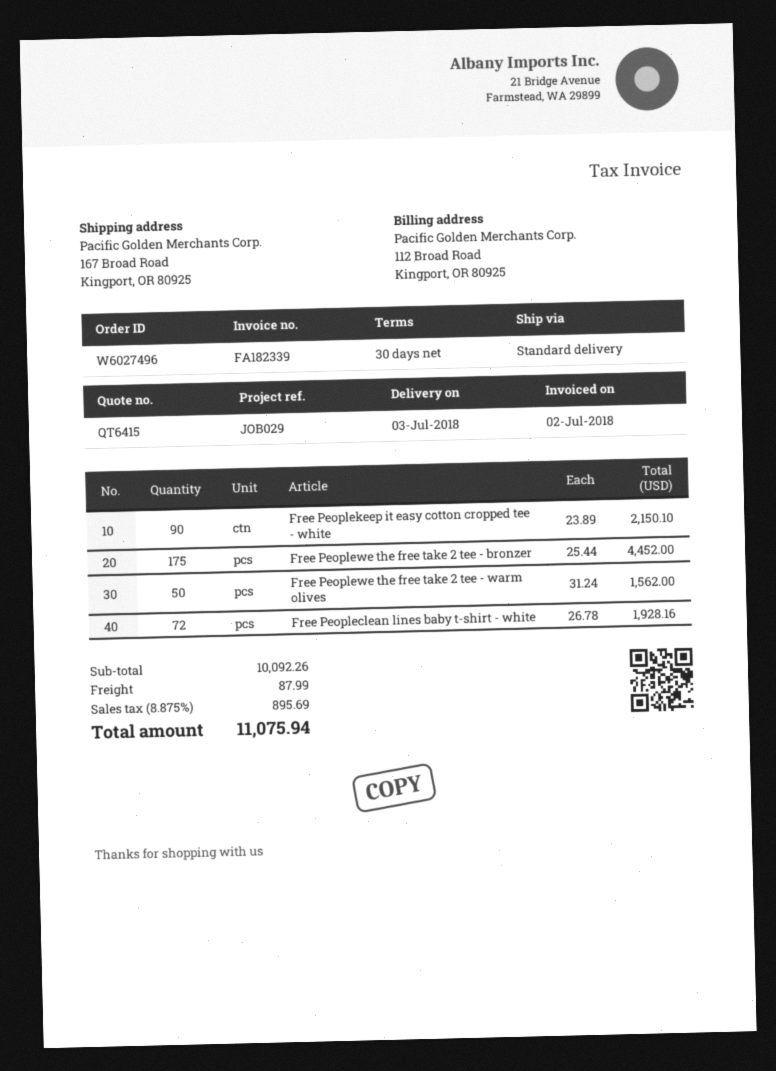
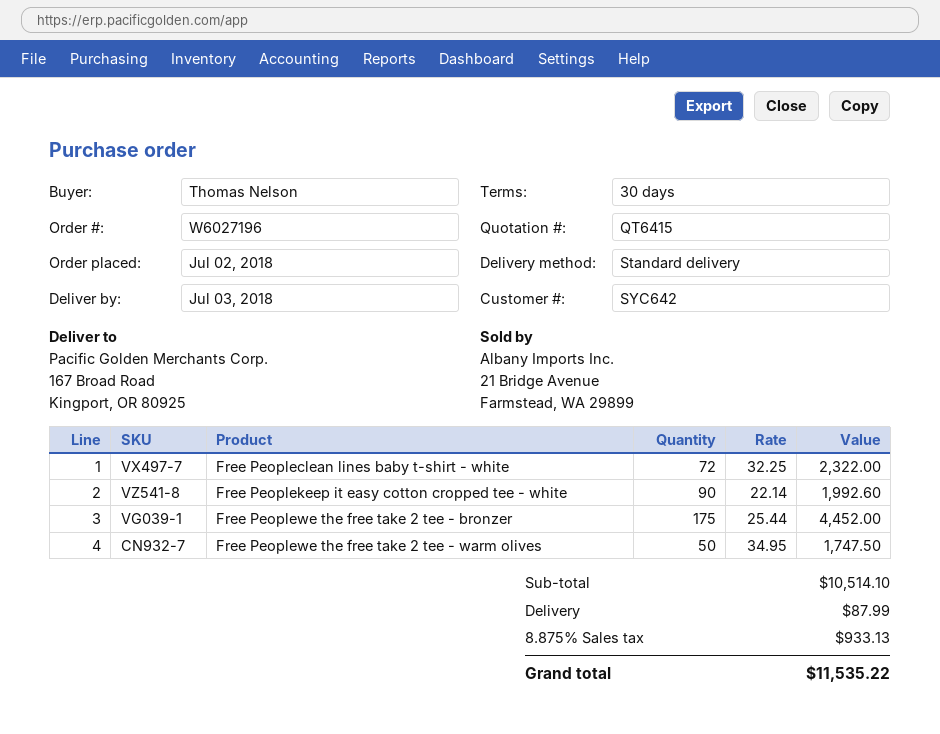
order number: W6027496 -> W6027196
Free Peoplekeep it easy cotton cropped tee - white: 90 x 23.89 = 2150.10 -> 90 x 22.14 = 1992.60
Free Peoplewe the free take 2 tee - warm olives: 50 x 31.24 = 1562.00 -> 50 x 34.95 = 1747.50
Free Peopleclean lines baby t-shirt - white: 72 x 26.78 = 1928.16 -> 72 x 32.25 = 2322.00
subtotal: 10092.26 -> 10514.10
tax: 8.875% = 895.69 -> 8.875% = 933.13
total: 11075.94 -> 11535.22

